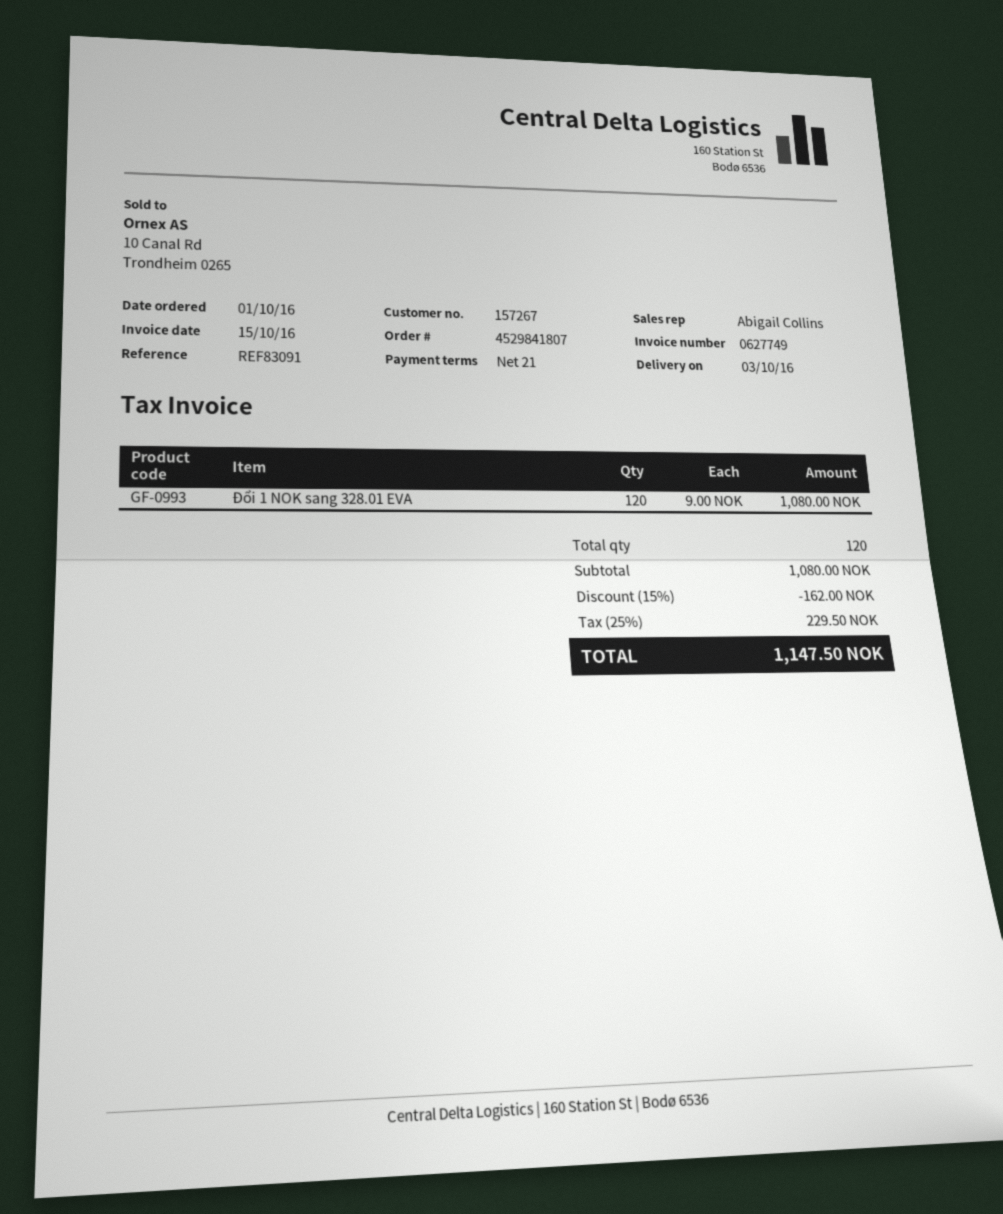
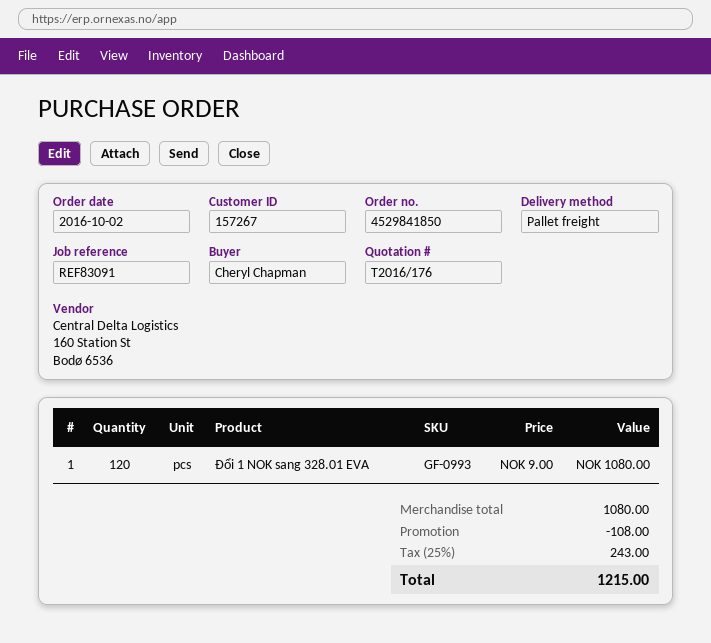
order number: 4529841807 -> 4529841850
order date: 2016-10-01 -> 2016-10-02
discount: 162.00 -> 108.00
tax: 25% = 229.50 -> 25% = 243.00
total: 1147.50 -> 1215.00

